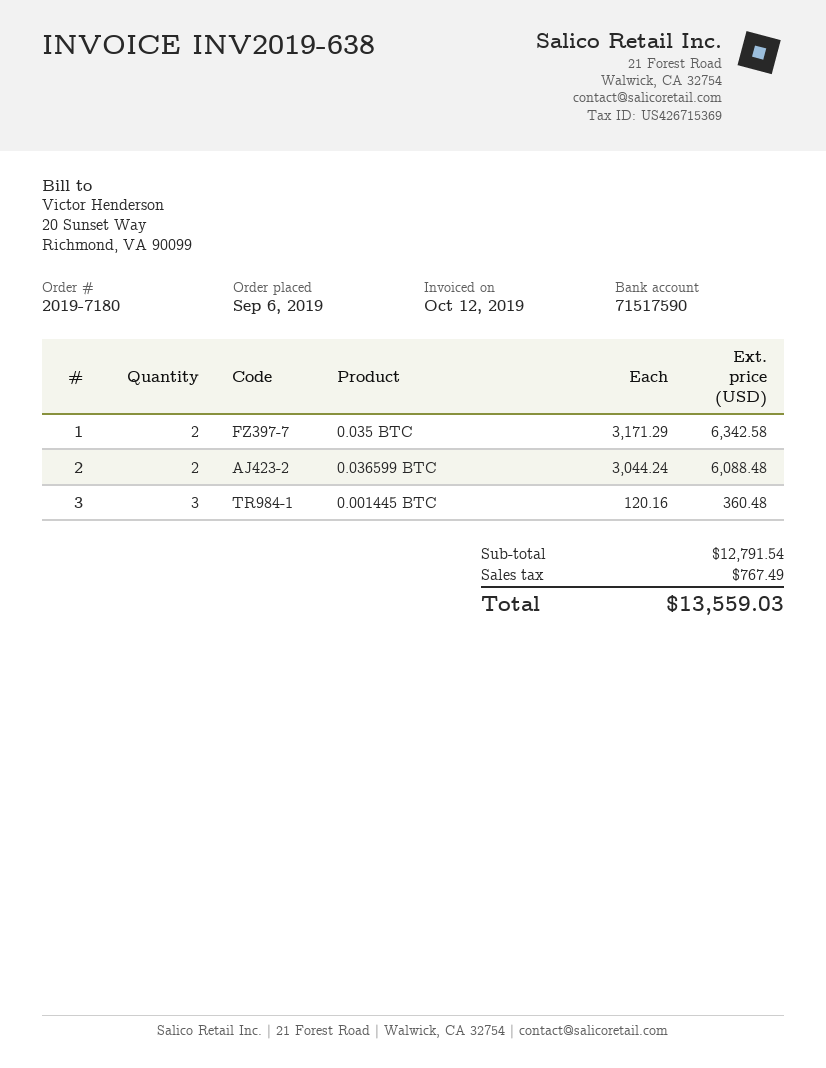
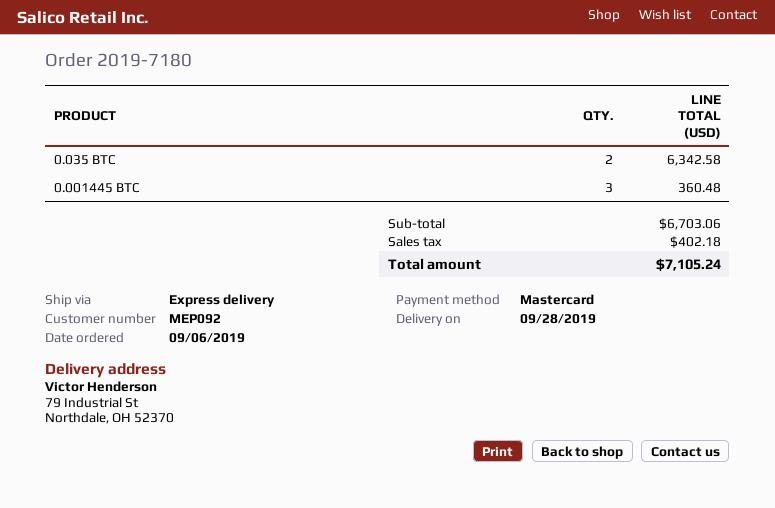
0.036599 BTC: 2 for 6088.48 -> none
subtotal: 12791.54 -> 6703.06
tax: 767.49 -> 402.18
total: 13559.03 -> 7105.24

